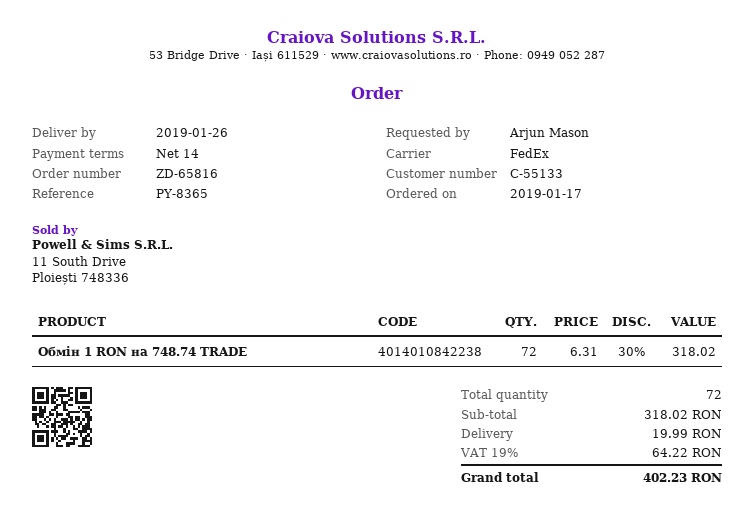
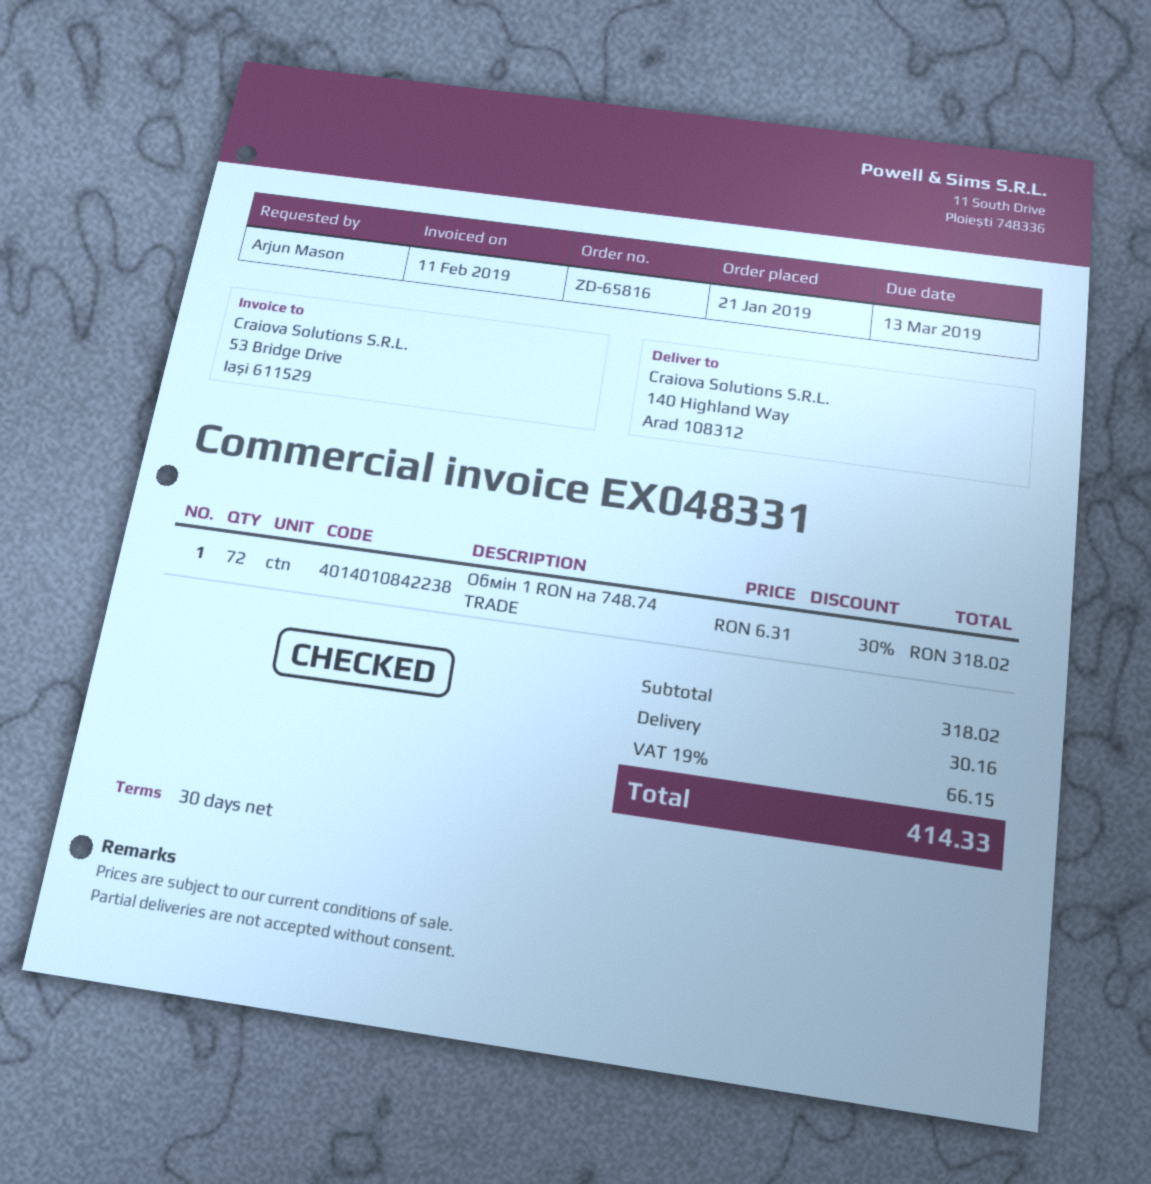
order date: 2019-01-17 -> 2019-01-21
payment terms: 14 days -> 30 days
shipping: 19.99 -> 30.16
tax: 19% = 64.22 -> 19% = 66.15
total: 402.23 -> 414.33

